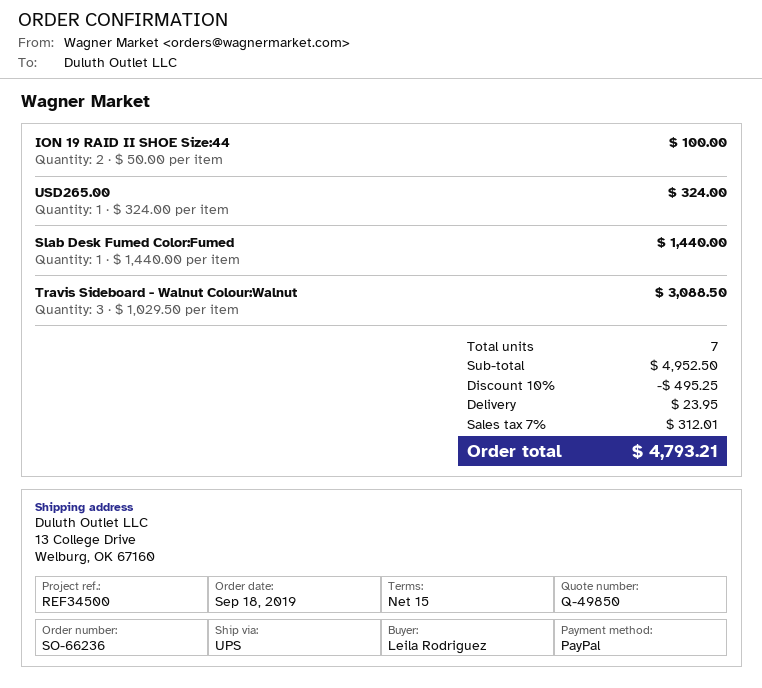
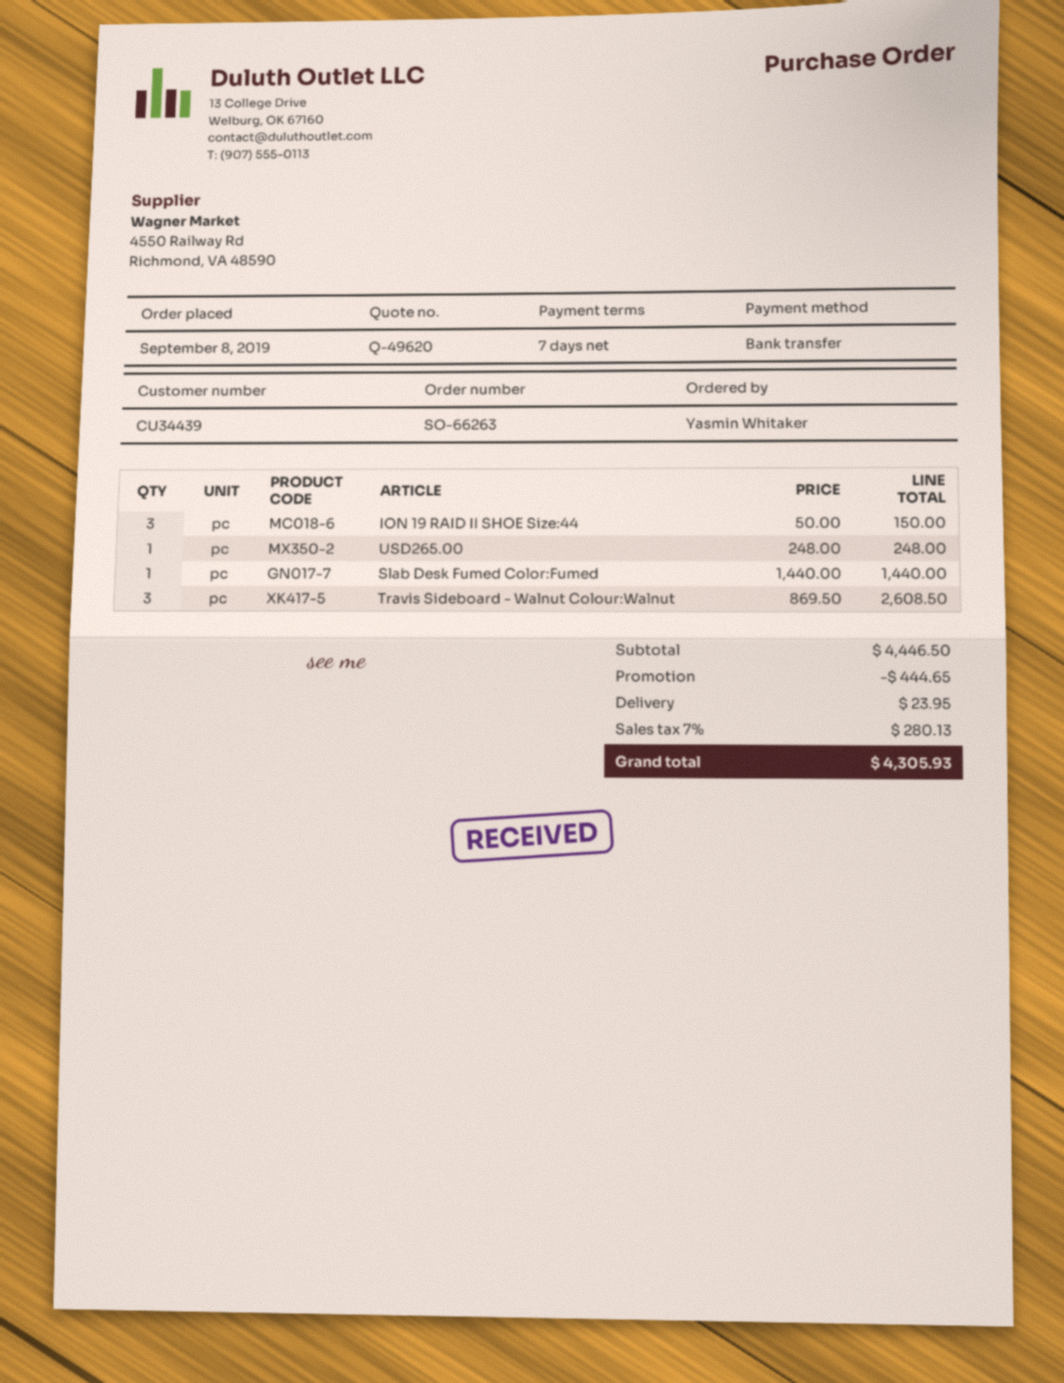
quote number: Q-49850 -> Q-49620
order number: SO-66236 -> SO-66263
order date: 2019-09-18 -> 2019-09-08
payment terms: 15 days -> 7 days
ordered by: Leila Rodriguez -> Yasmin Whitaker
payment method: PayPal -> bank transfer
ION 19 RAID II SHOE Size:44: 2 x 50.00 = 100.00 -> 3 x 50.00 = 150.00
USD265.00: 1 x 324.00 = 324.00 -> 1 x 248.00 = 248.00
Travis Sideboard - Walnut Colour:Walnut: 3 x 1029.50 = 3088.50 -> 3 x 869.50 = 2608.50
subtotal: 4952.50 -> 4446.50
discount: 495.25 -> 444.65
tax: 7% = 312.01 -> 7% = 280.13
total: 4793.21 -> 4305.93

